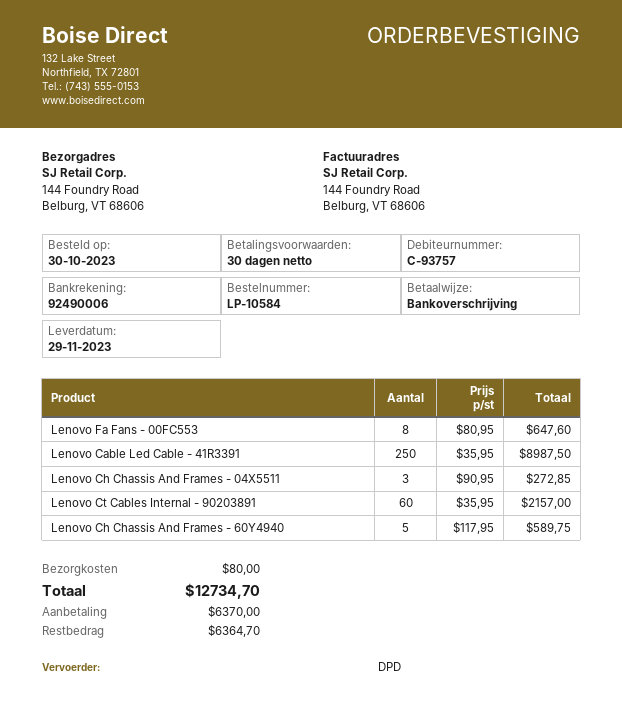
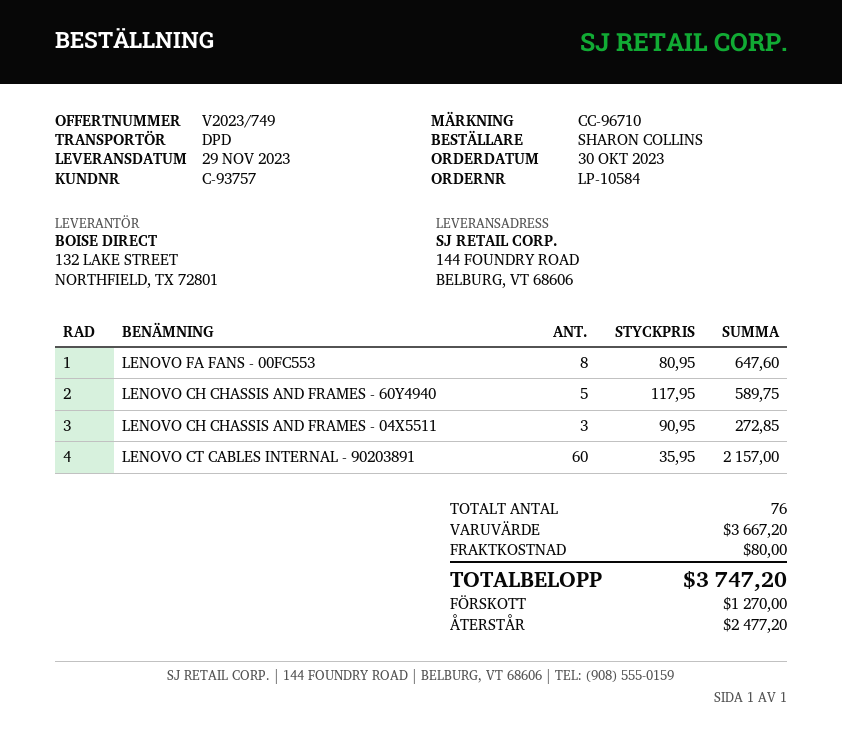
Lenovo Cable Led Cable - 41R3391: 250 x 35.95 = 8987.50 -> none
total: 12734.70 -> 3747.20
deposit: 6370.00 -> 1270.00
balance: 6364.70 -> 2477.20

